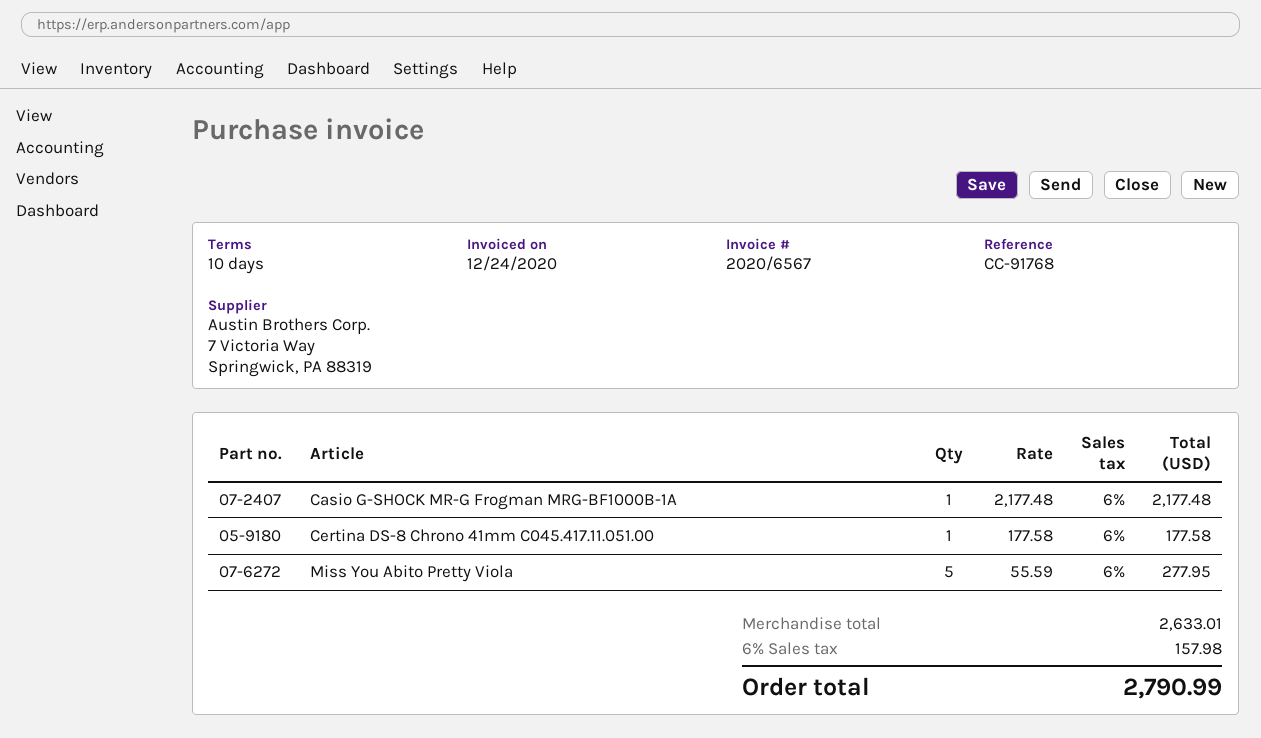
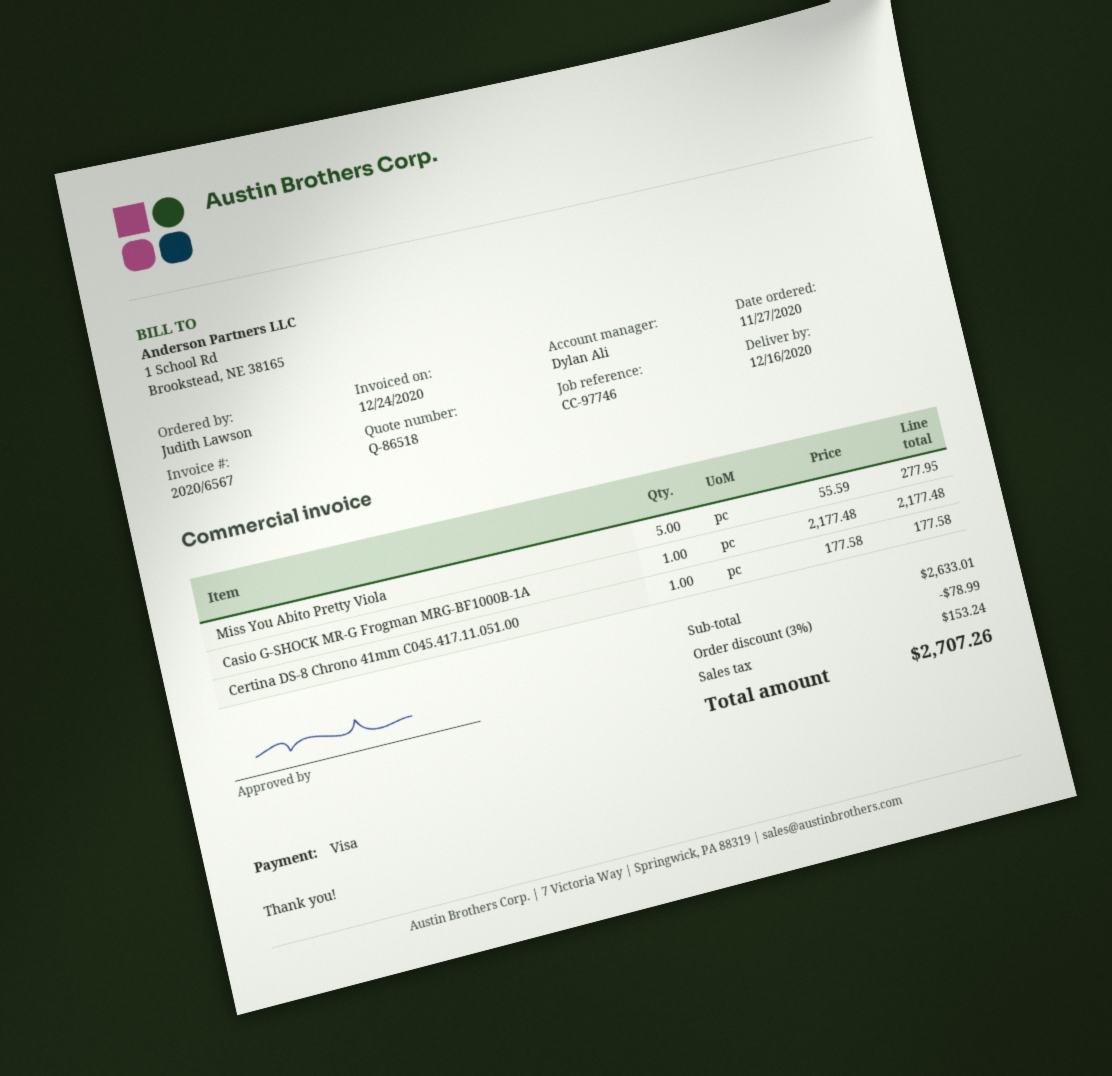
reference: CC-91768 -> CC-97746
discount: none -> 3% = 78.99
tax: 157.98 -> 153.24
total: 2790.99 -> 2707.26

